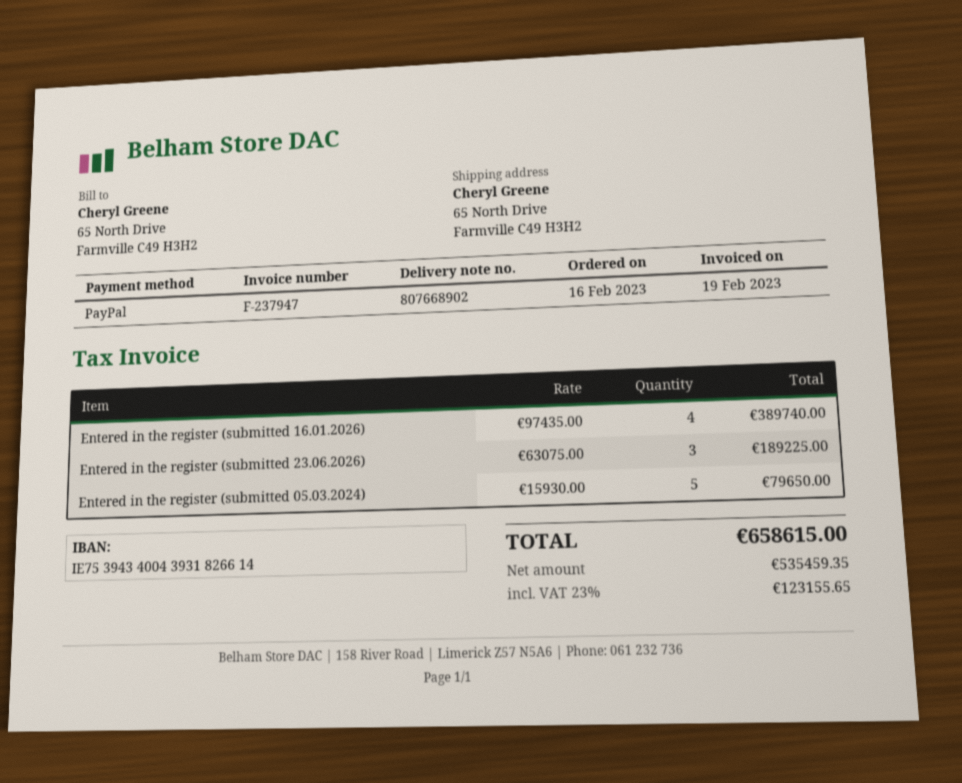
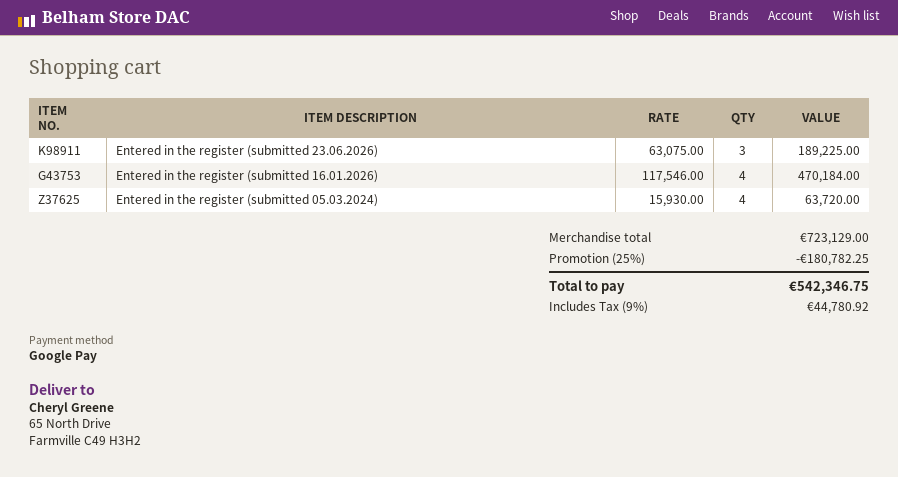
payment method: PayPal -> Google Pay
Entered in the register (submitted 16.01.2026): 4 x 97435.00 = 389740.00 -> 4 x 117546.00 = 470184.00
Entered in the register (submitted 05.03.2024): 5 x 15930.00 = 79650.00 -> 4 x 15930.00 = 63720.00
discount: none -> 25% = 180782.25
tax: 23% = 123155.65 -> 9% = 44780.92
total: 658615.00 -> 542346.75

